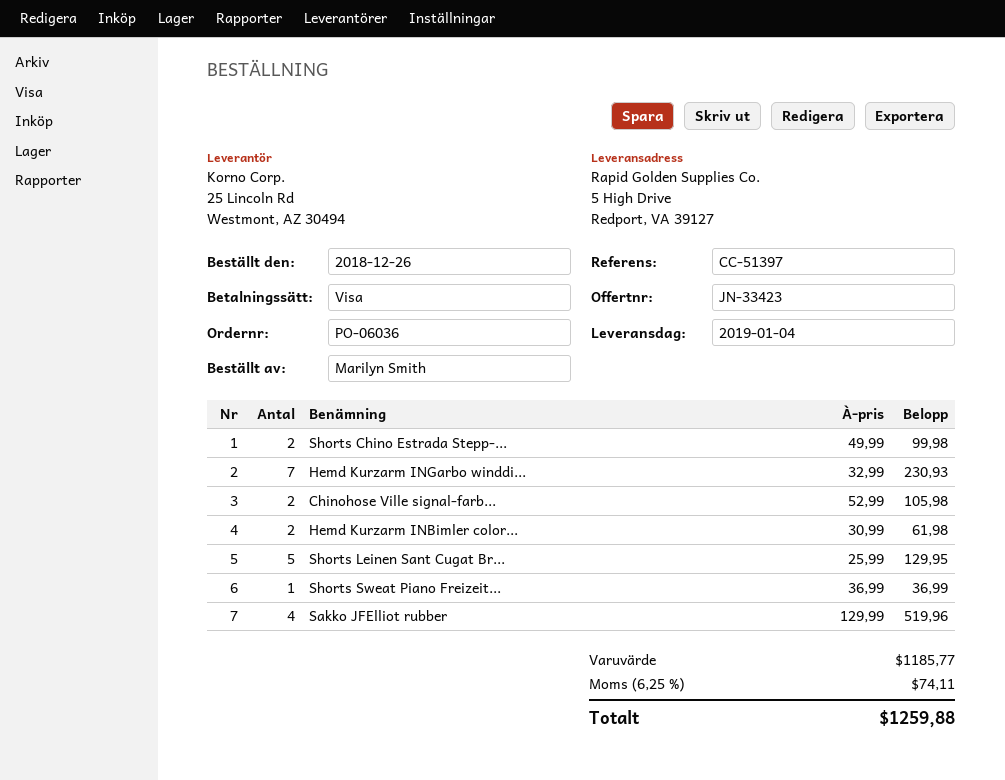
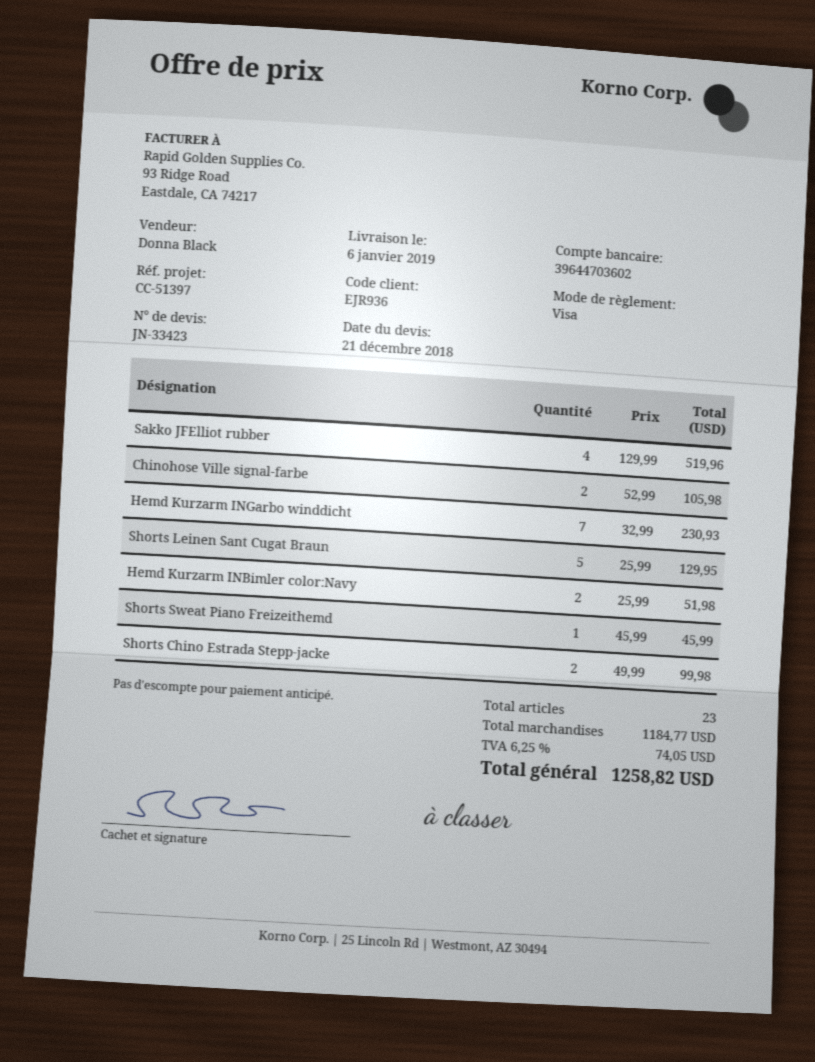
delivery date: 2019-01-04 -> 2019-01-06
Hemd Kurzarm INBimler color...: 2 x 30.99 = 61.98 -> 2 x 25.99 = 51.98
Shorts Sweat Piano Freizeit...: 1 x 36.99 = 36.99 -> 1 x 45.99 = 45.99
subtotal: 1185.77 -> 1184.77
tax: 6.25% = 74.11 -> 6.25% = 74.05
total: 1259.88 -> 1258.82

